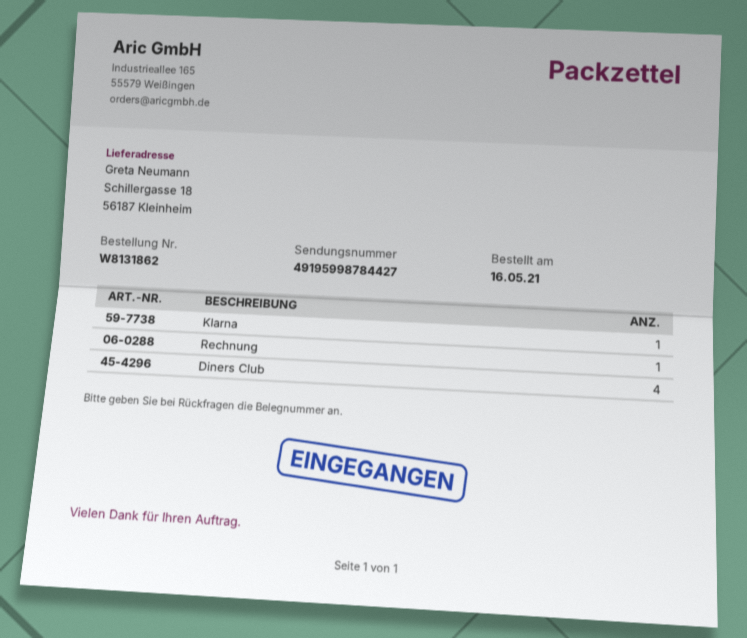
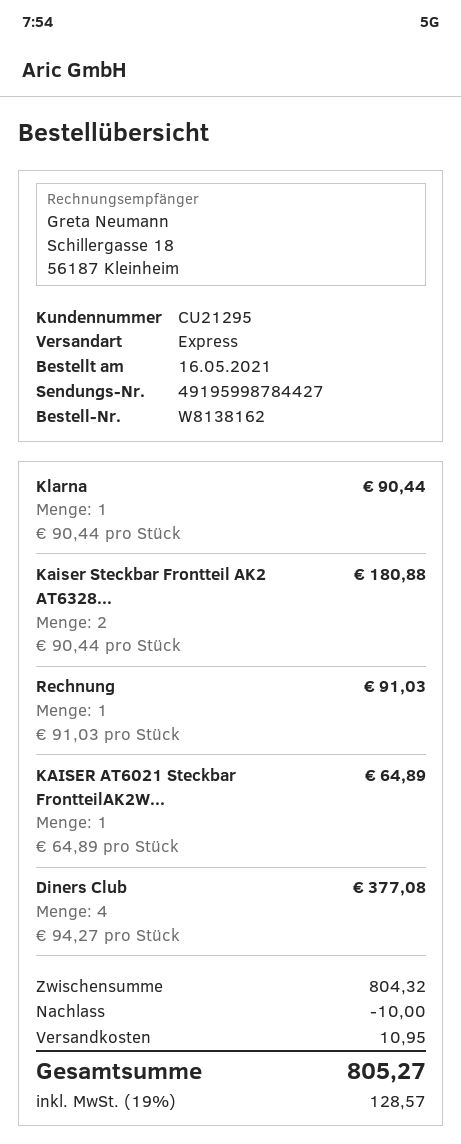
order number: W8131862 -> W8138162
Kaiser Steckbar Frontteil AK2 AT6328...: none -> 2
KAISER AT6021 Steckbar FrontteilAK2W...: none -> 1

